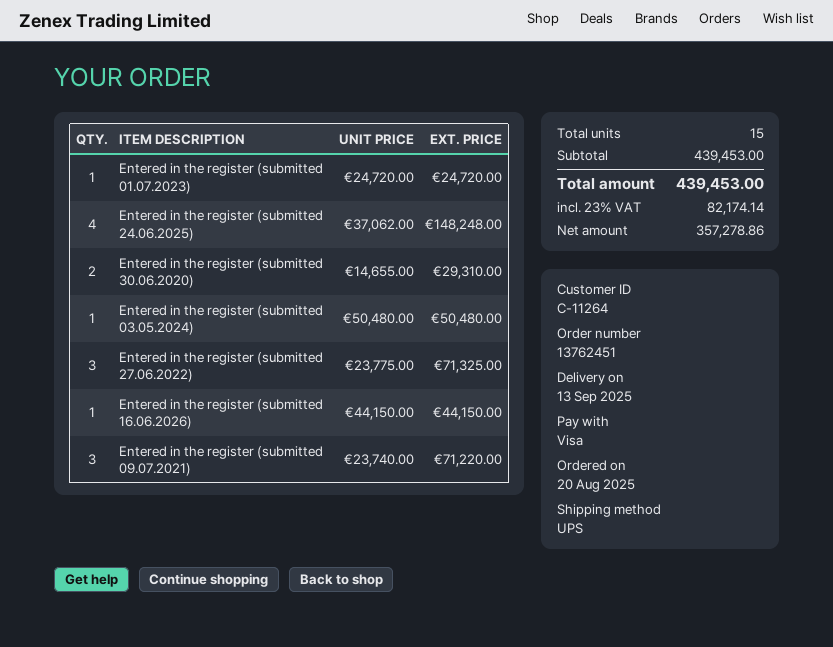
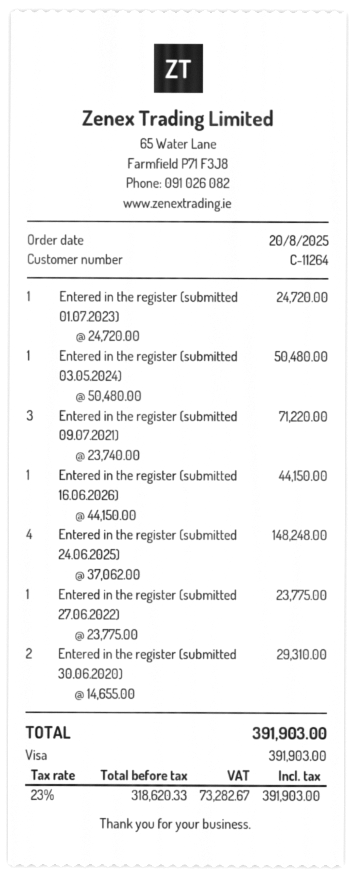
Entered in the register (submitted 27.06.2022): 3 x 23775.00 = 71325.00 -> 1 x 23775.00 = 23775.00
net: 357278.86 -> 318620.33
tax: 23% = 82174.14 -> 23% = 73282.67
total: 439453.00 -> 391903.00

